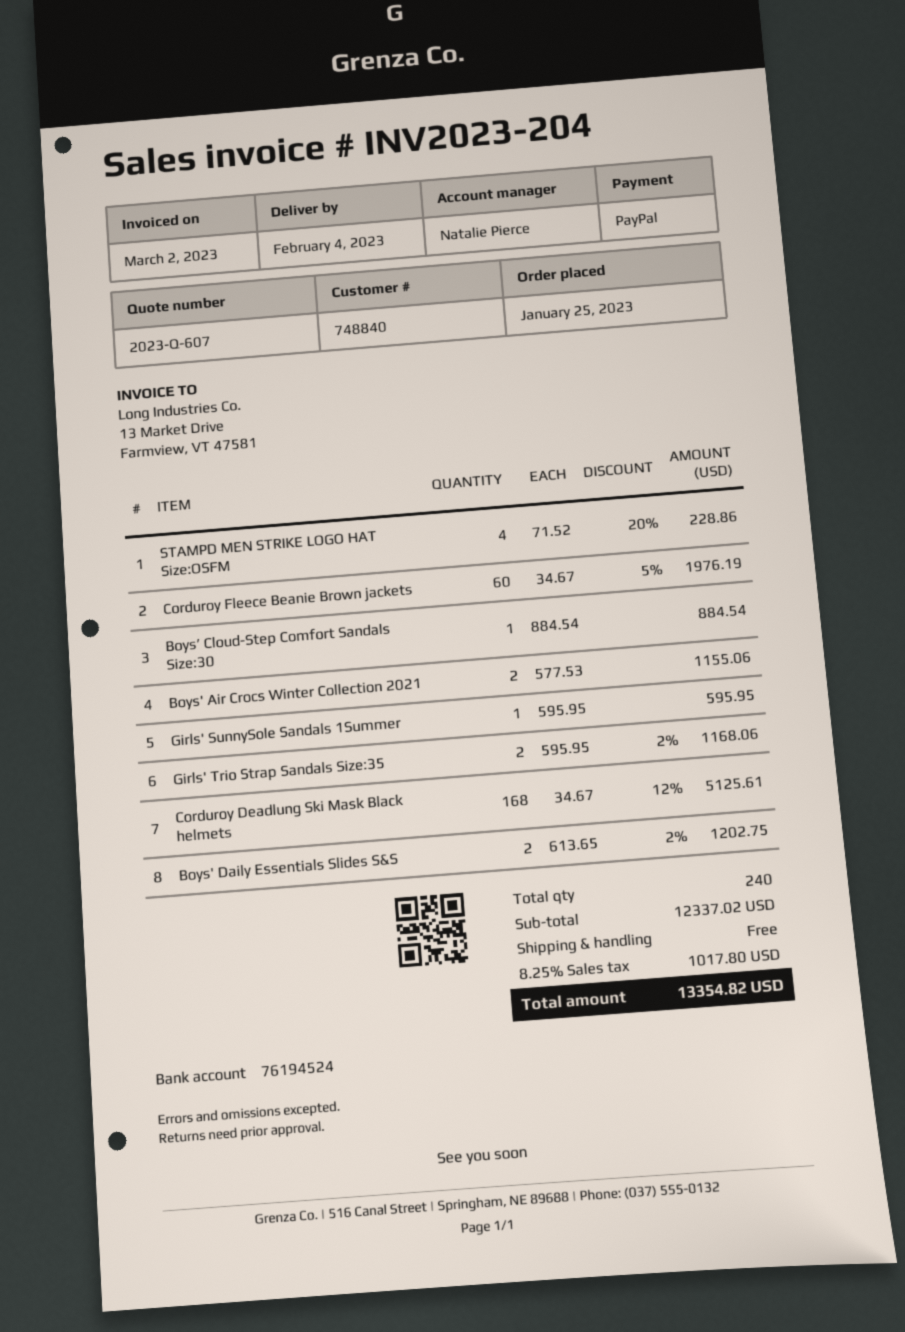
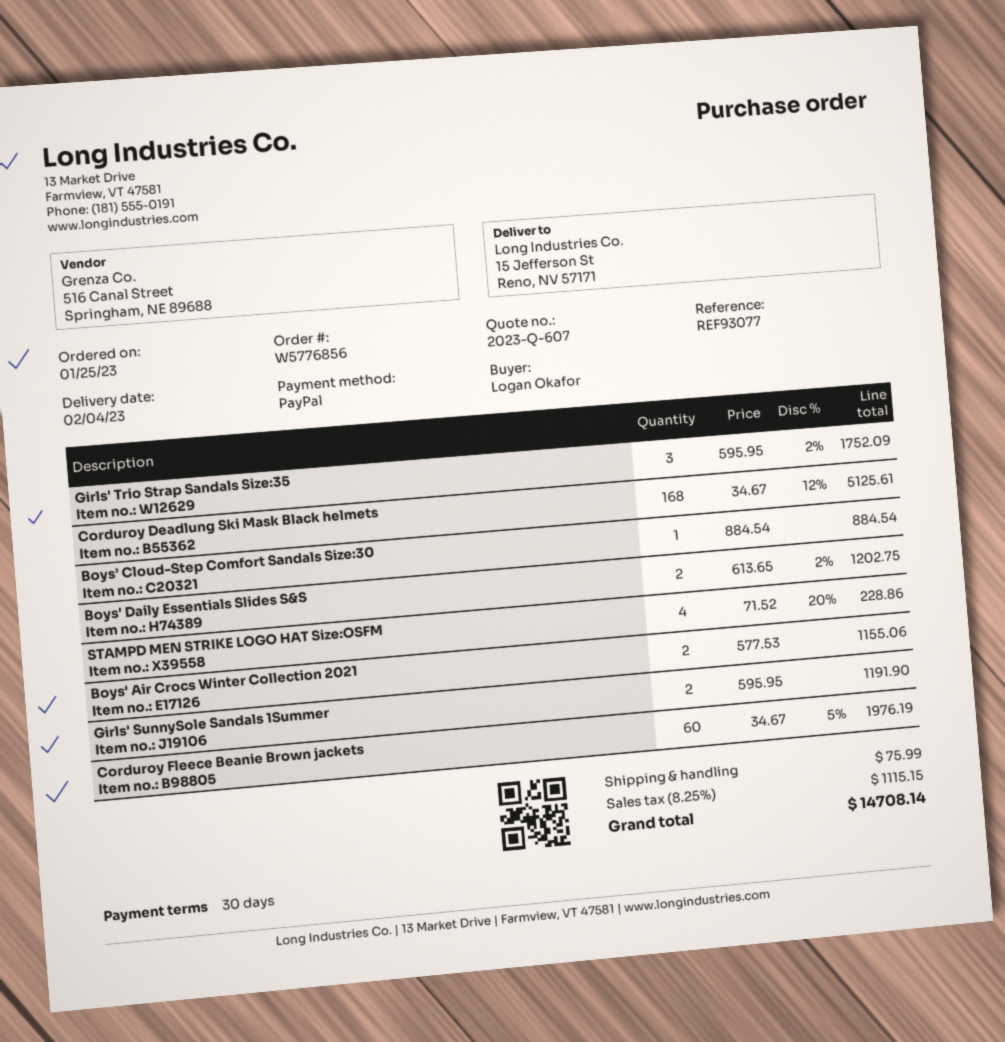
Girls' SunnySole Sandals 1Summer: 1 x 595.95 = 595.95 -> 2 x 595.95 = 1191.90
Girls' Trio Strap Sandals Size:35: 2 x 595.95 - 2% = 1168.06 -> 3 x 595.95 - 2% = 1752.09
shipping: 0.00 -> 75.99
tax: 8.25% = 1017.80 -> 8.25% = 1115.15
total: 13354.82 -> 14708.14

